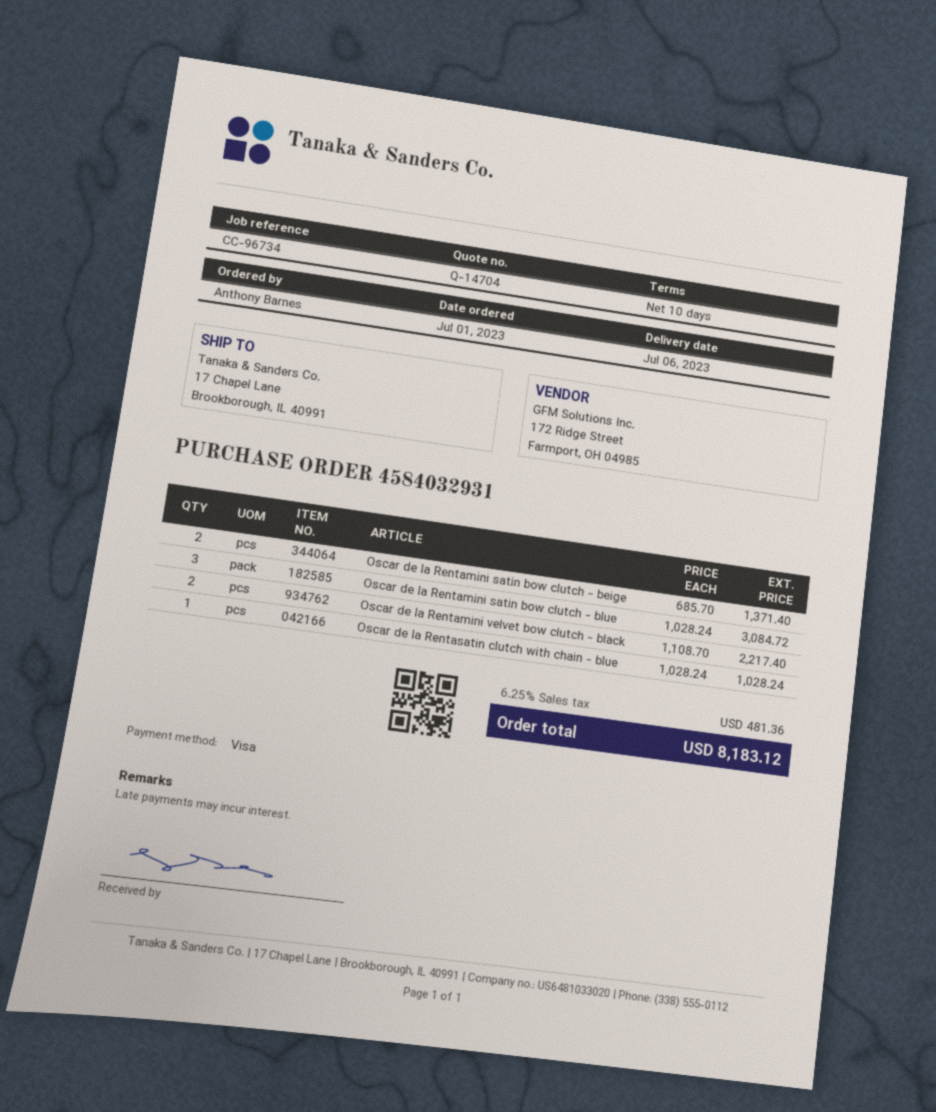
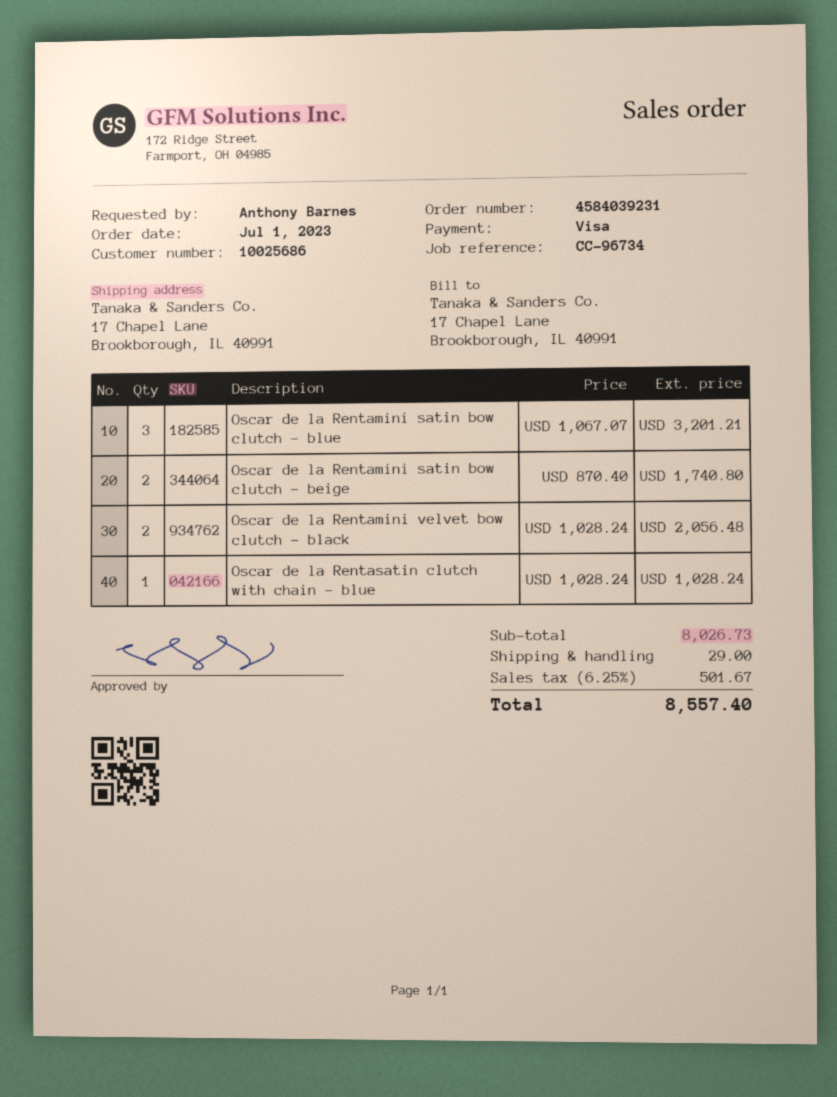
order number: 4584032931 -> 4584039231
Oscar de la Rentamini satin bow clutch - beige: 2 x 685.70 = 1371.40 -> 2 x 870.40 = 1740.80
Oscar de la Rentamini satin bow clutch - blue: 3 x 1028.24 = 3084.72 -> 3 x 1067.07 = 3201.21
Oscar de la Rentamini velvet bow clutch - black: 2 x 1108.70 = 2217.40 -> 2 x 1028.24 = 2056.48
shipping: none -> 29.00
tax: 6.25% = 481.36 -> 6.25% = 501.67
total: 8183.12 -> 8557.40

